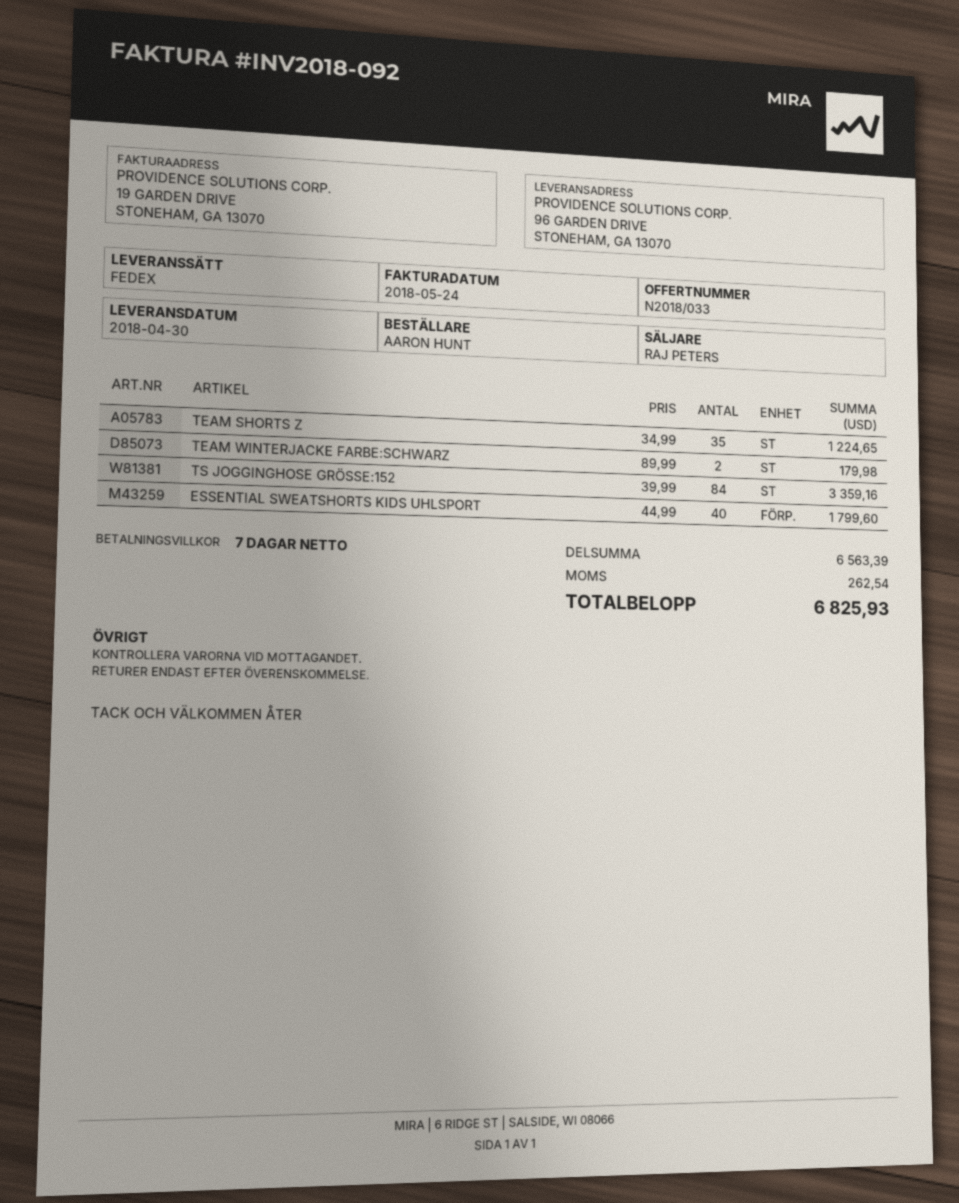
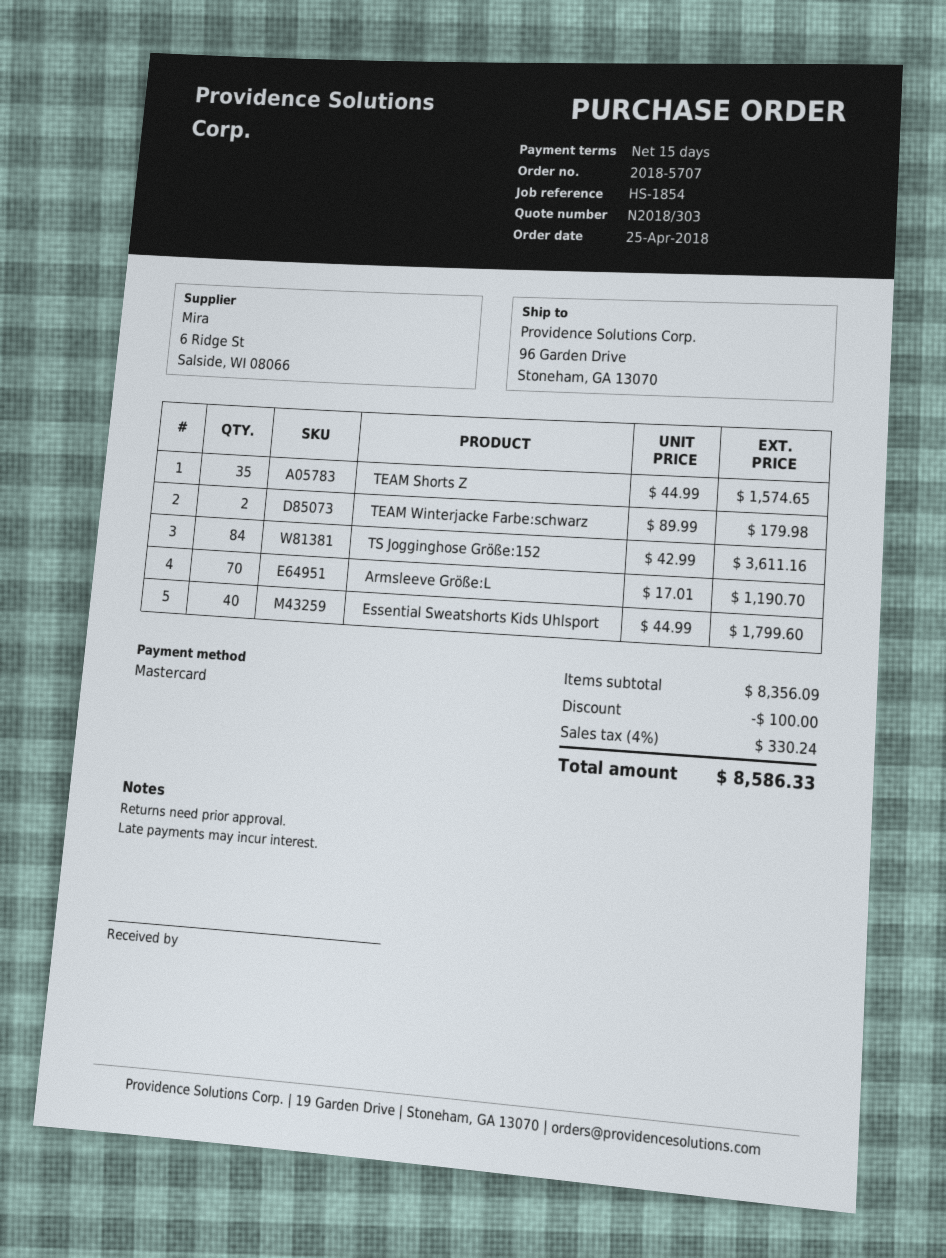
quote number: N2018/033 -> N2018/303
payment terms: 7 days -> 15 days
TEAM SHORTS Z: 35 x 34.99 = 1224.65 -> 35 x 44.99 = 1574.65
TS JOGGINGHOSE GRÖSSE:152: 84 x 39.99 = 3359.16 -> 84 x 42.99 = 3611.16
Armsleeve Größe:L: none -> 70 x 17.01 = 1190.70
subtotal: 6563.39 -> 8356.09
discount: none -> 100.00
tax: 262.54 -> 330.24
total: 6825.93 -> 8586.33

